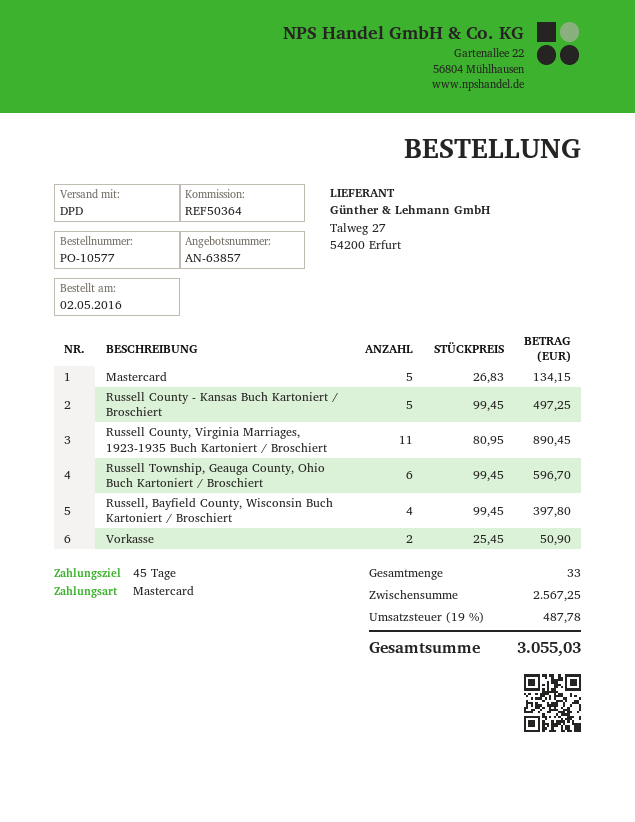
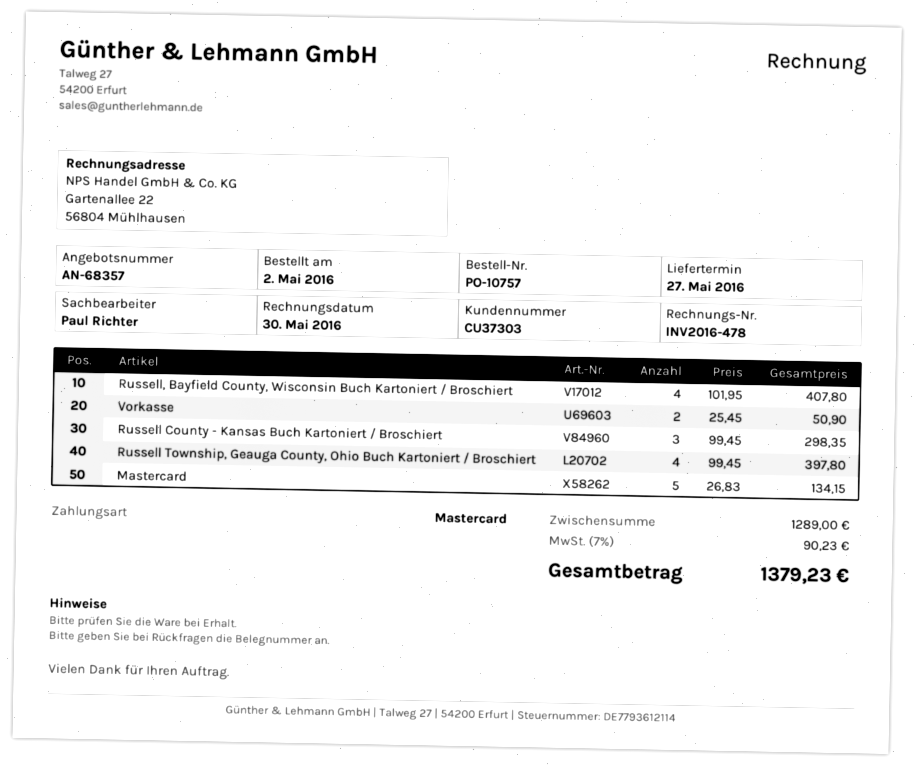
quote number: AN-63857 -> AN-68357
order number: PO-10577 -> PO-10757
Russell County - Kansas Buch Kartoniert / Broschiert: 5 x 99.45 = 497.25 -> 3 x 99.45 = 298.35
Russell County, Virginia Marriages, 1923-1935 Buch Kartoniert / Broschiert: 11 x 80.95 = 890.45 -> none
Russell Township, Geauga County, Ohio Buch Kartoniert / Broschiert: 6 x 99.45 = 596.70 -> 4 x 99.45 = 397.80
Russell, Bayfield County, Wisconsin Buch Kartoniert / Broschiert: 4 x 99.45 = 397.80 -> 4 x 101.95 = 407.80
subtotal: 2567.25 -> 1289.00
tax: 19% = 487.78 -> 7% = 90.23
total: 3055.03 -> 1379.23

